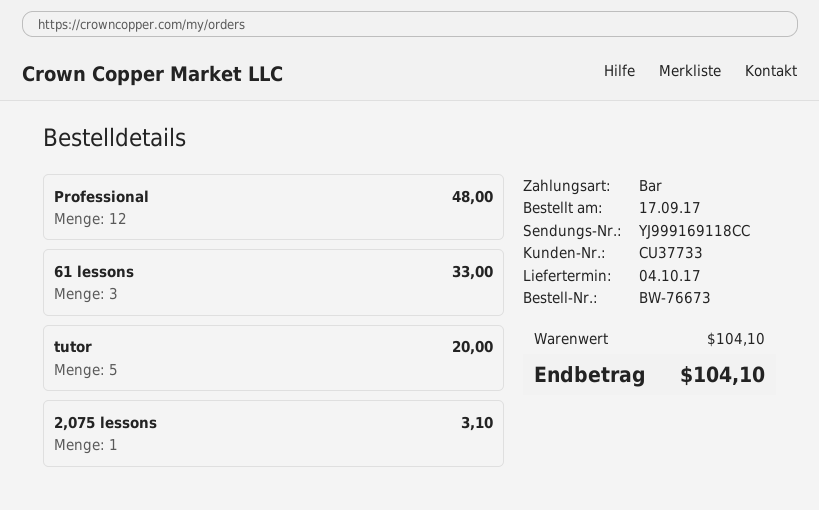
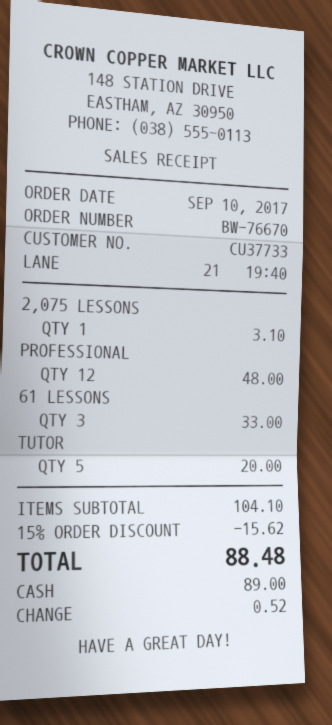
order number: BW-76673 -> BW-76670
order date: 2017-09-17 -> 2017-09-10
discount: none -> 15% = 15.62
total: 104.10 -> 88.48

